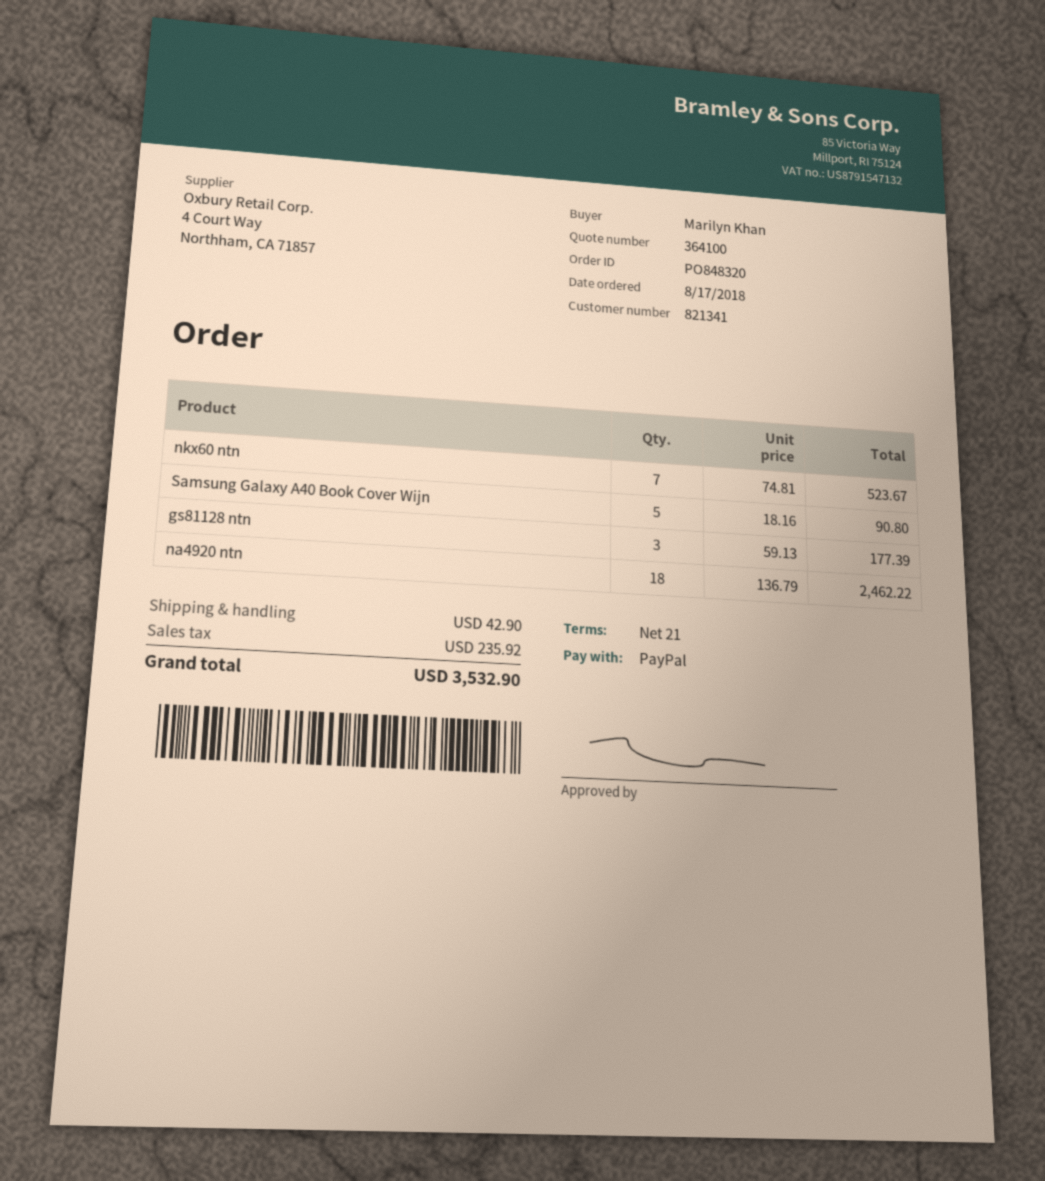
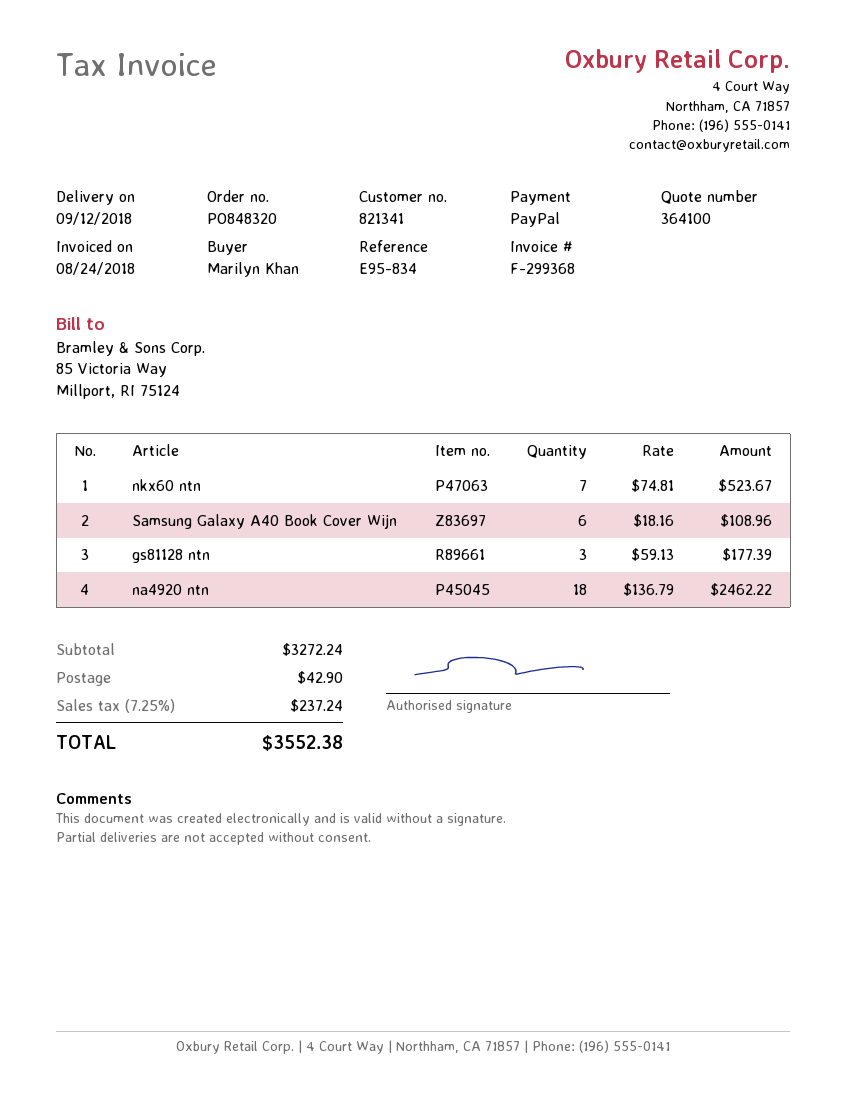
Samsung Galaxy A40 Book Cover Wijn: 5 x 18.16 = 90.80 -> 6 x 18.16 = 108.96
tax: 235.92 -> 237.24
total: 3532.90 -> 3552.38

